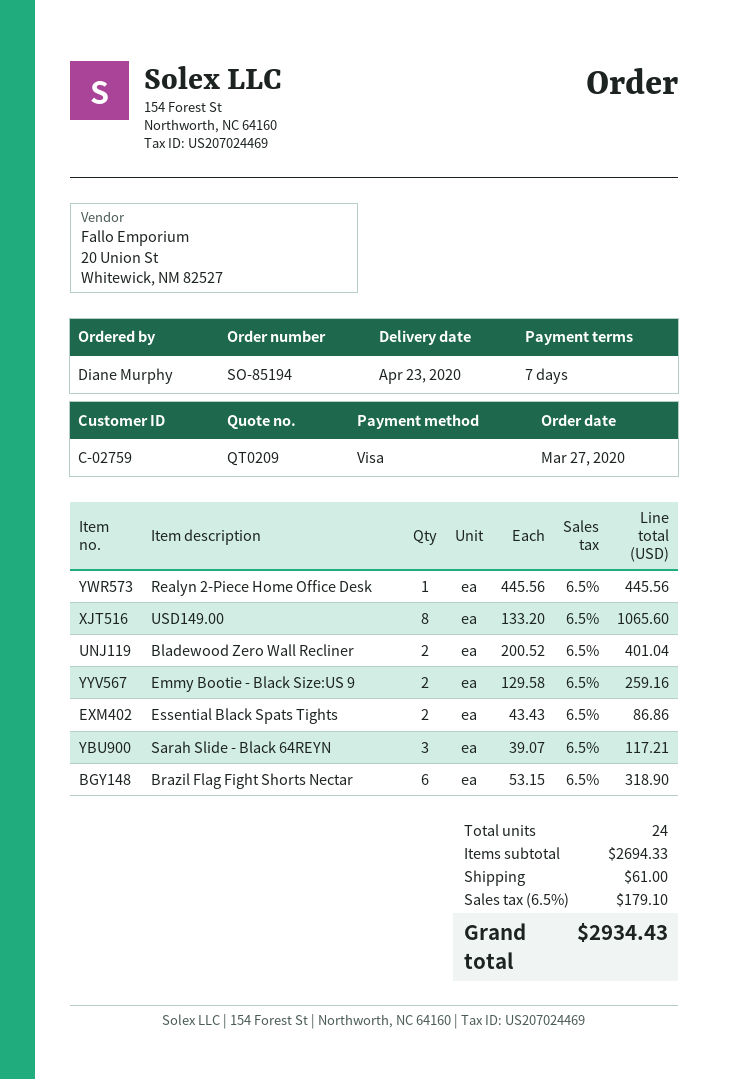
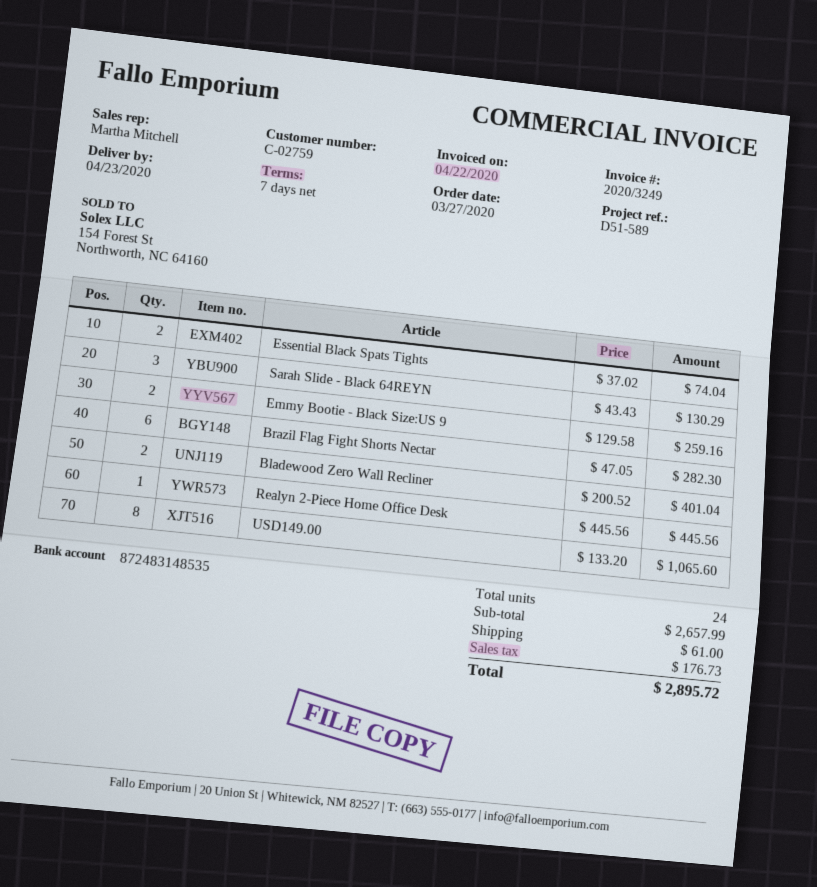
Essential Black Spats Tights: 2 x 43.43 = 86.86 -> 2 x 37.02 = 74.04
Sarah Slide - Black 64REYN: 3 x 39.07 = 117.21 -> 3 x 43.43 = 130.29
Brazil Flag Fight Shorts Nectar: 6 x 53.15 = 318.90 -> 6 x 47.05 = 282.30
subtotal: 2694.33 -> 2657.99
tax: 179.10 -> 176.73
total: 2934.43 -> 2895.72

